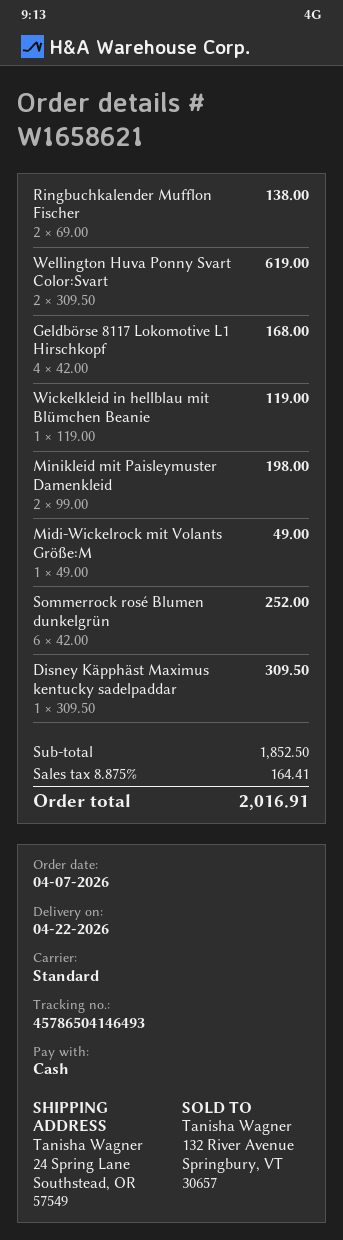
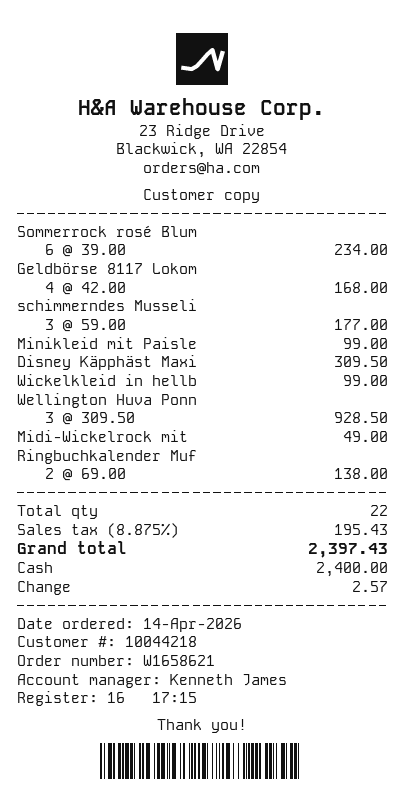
order date: 2026-04-07 -> 2026-04-14
Wellington Huva Ponny Svart Color:Svart: 2 x 309.50 = 619.00 -> 3 x 309.50 = 928.50
Wickelkleid in hellblau mit Blümchen Beanie: 1 x 119.00 = 119.00 -> 1 x 99.00 = 99.00
Minikleid mit Paisleymuster Damenkleid: 2 x 99.00 = 198.00 -> 1 x 99.00 = 99.00
Sommerrock rosé Blumen dunkelgrün: 6 x 42.00 = 252.00 -> 6 x 39.00 = 234.00
schimmerndes Musseli: none -> 3 x 59.00 = 177.00
tax: 8.875% = 164.41 -> 8.875% = 195.43
total: 2016.91 -> 2397.43

